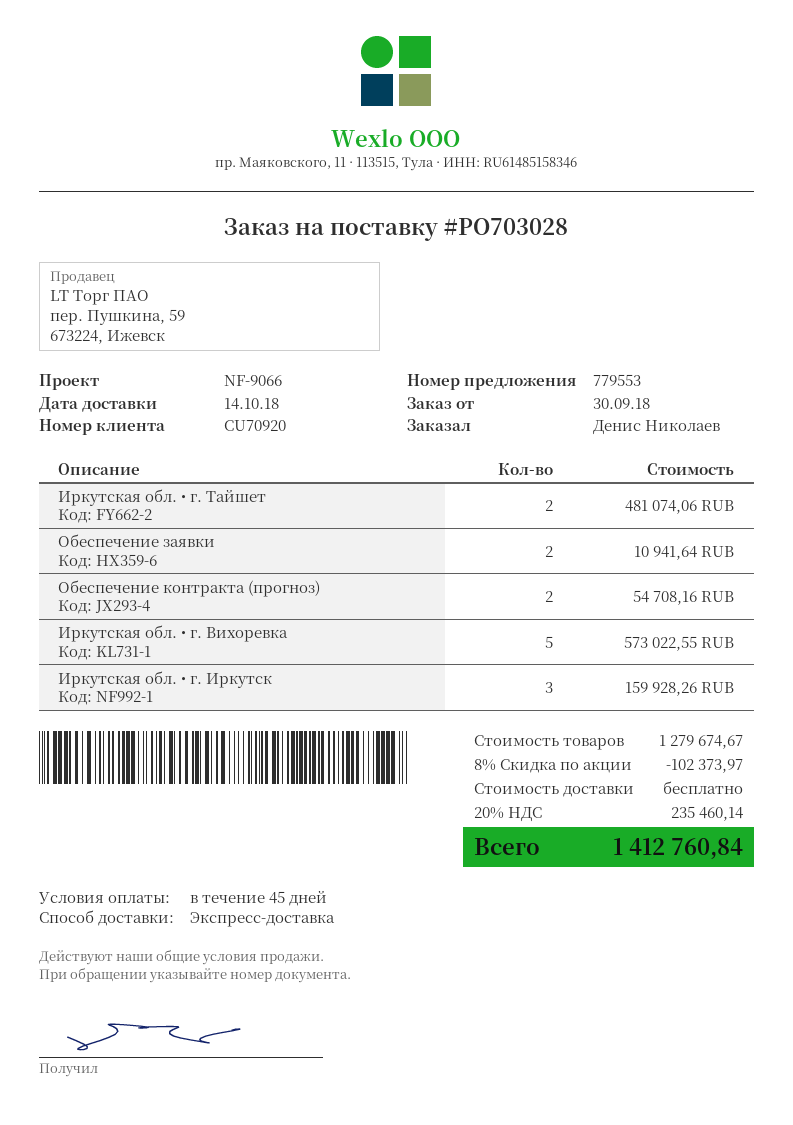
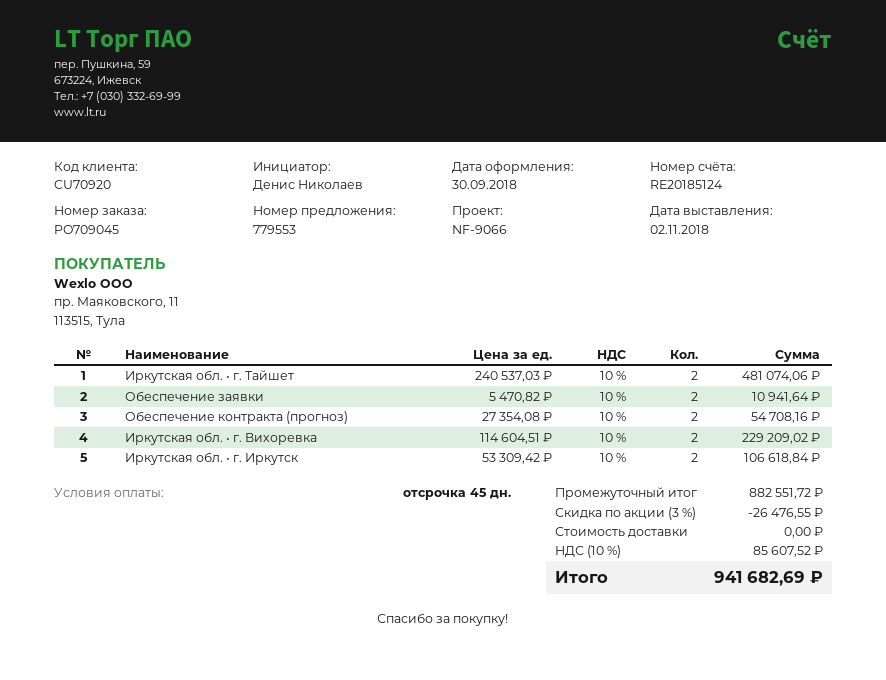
order number: PO703028 -> PO709045
Иркутская обл. • г. Вихоревка: 5 for 573022.55 -> 2 for 229209.02
Иркутская обл. • г. Иркутск: 3 for 159928.26 -> 2 for 106618.84
subtotal: 1279674.67 -> 882551.72
discount: 8% = 102373.97 -> 3% = 26476.55
tax: 20% = 235460.14 -> 10% = 85607.52
total: 1412760.84 -> 941682.69

